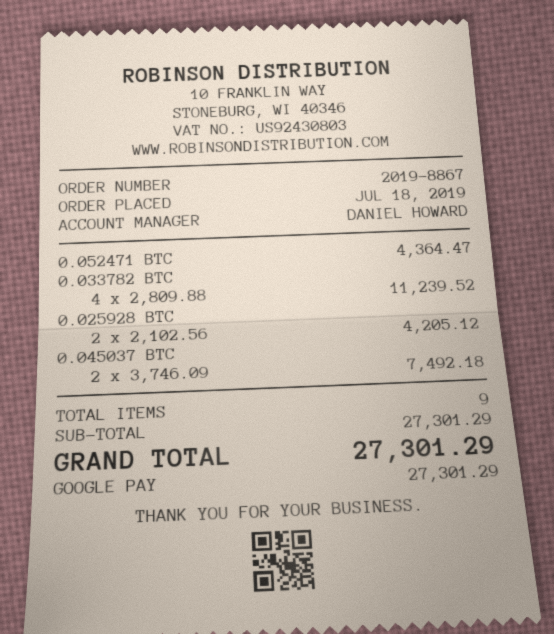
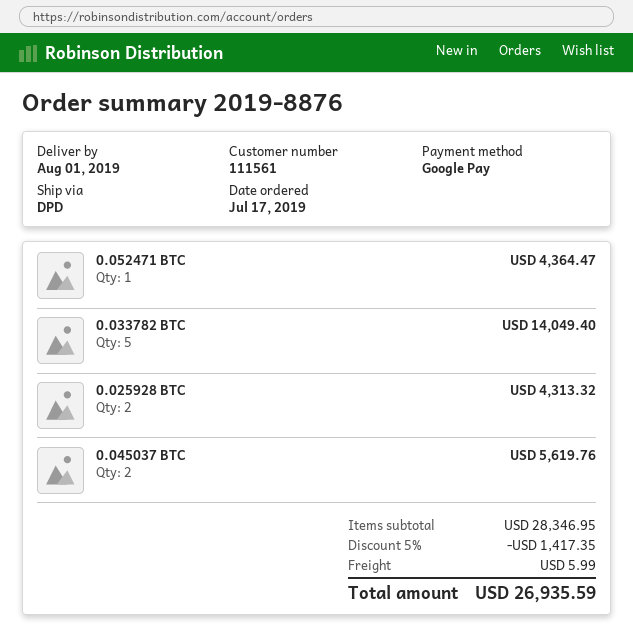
order number: 2019-8867 -> 2019-8876
order date: 2019-07-18 -> 2019-07-17
0.033782 BTC: 4 for 11239.52 -> 5 for 14049.40
0.025928 BTC: 2 for 4205.12 -> 2 for 4313.32
0.045037 BTC: 2 for 7492.18 -> 2 for 5619.76
subtotal: 27301.29 -> 28346.95
discount: none -> 5% = 1417.35
shipping: none -> 5.99
total: 27301.29 -> 26935.59

